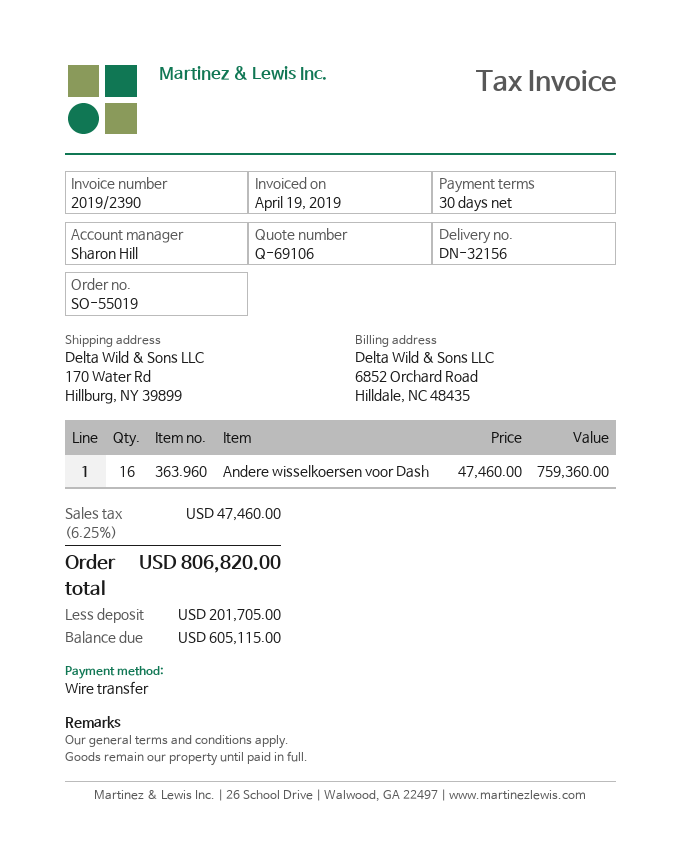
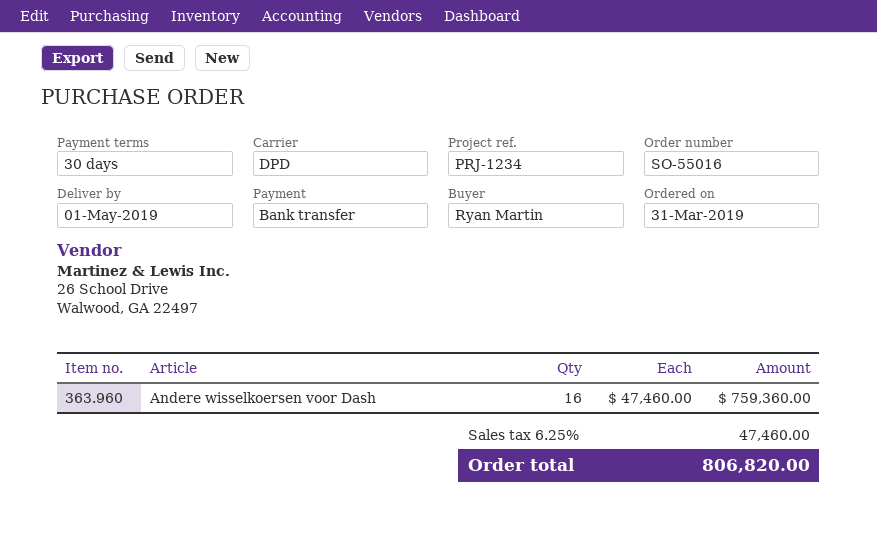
order number: SO-55019 -> SO-55016

